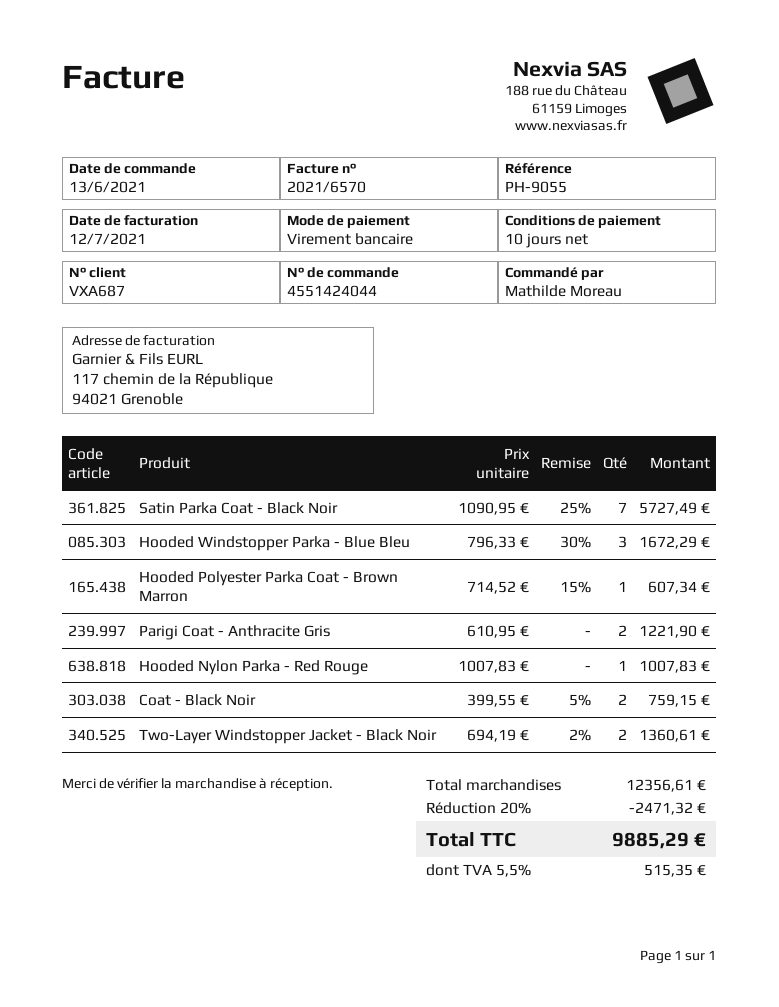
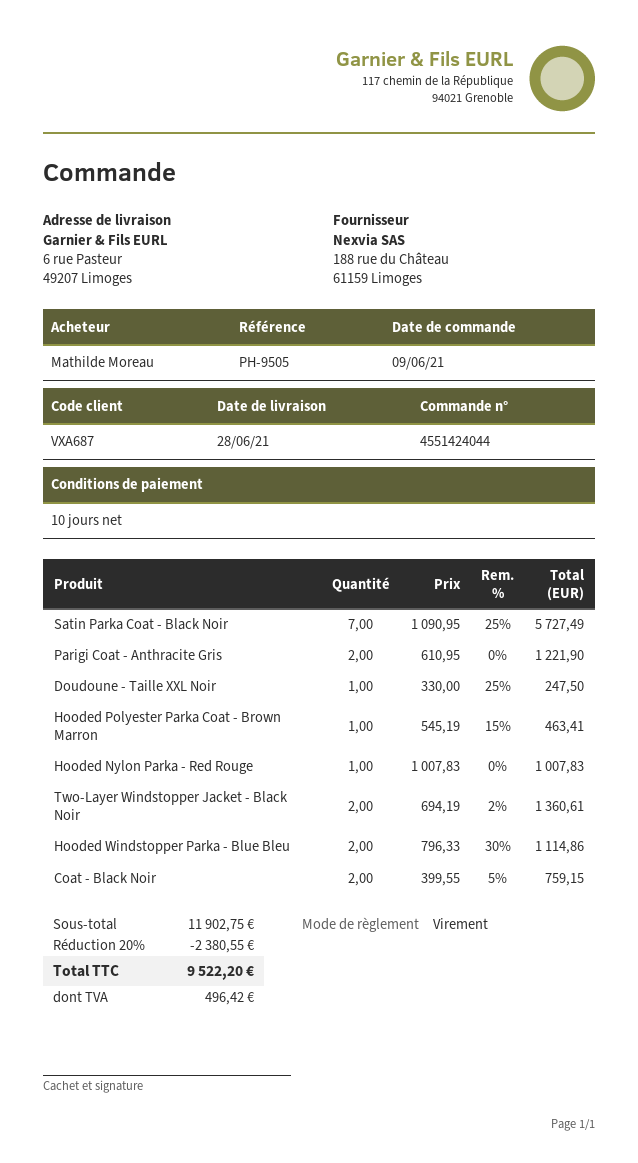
order date: 2021-06-13 -> 2021-06-09
reference: PH-9055 -> PH-9505
Hooded Windstopper Parka - Blue Bleu: 3 x 796.33 - 30% = 1672.29 -> 2 x 796.33 - 30% = 1114.86
Hooded Polyester Parka Coat - Brown Marron: 1 x 714.52 - 15% = 607.34 -> 1 x 545.19 - 15% = 463.41
Doudoune - Taille XXL Noir: none -> 1 x 330.00 - 25% = 247.50
subtotal: 12356.61 -> 11902.75
discount: 20% = 2471.32 -> 20% = 2380.55
tax: 515.35 -> 496.42
total: 9885.29 -> 9522.20

